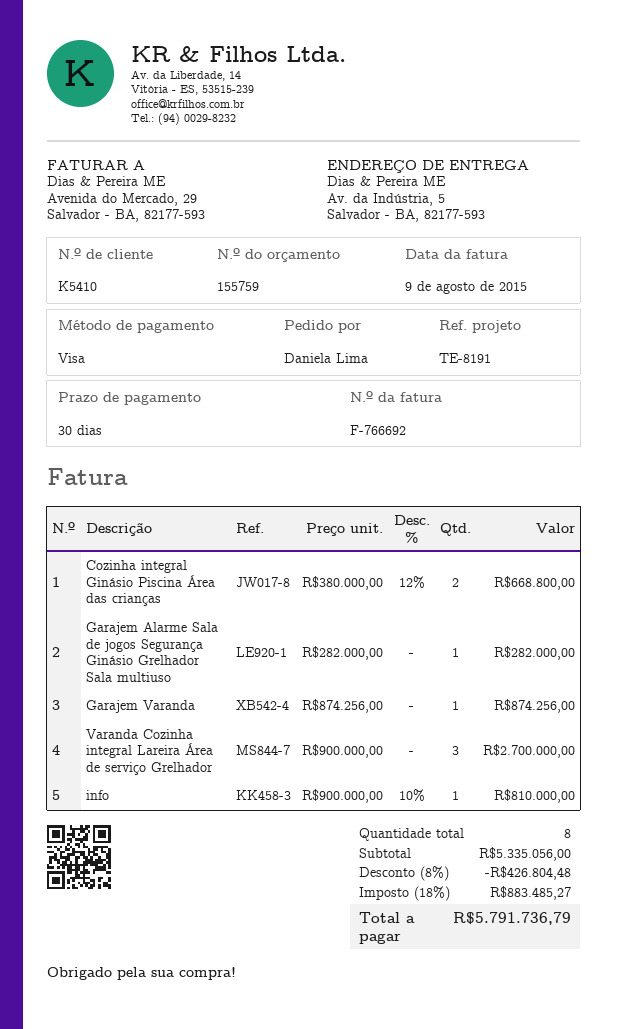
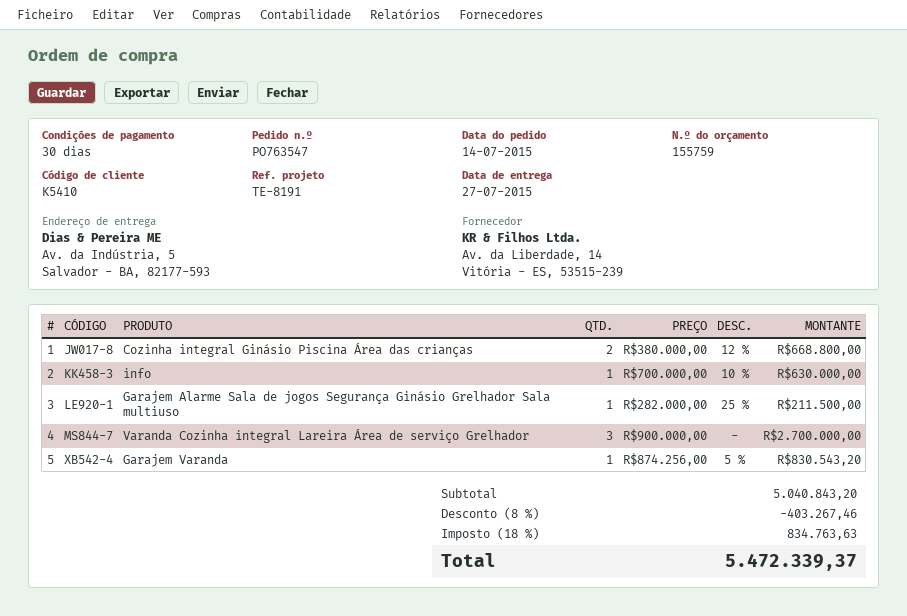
Garajem Alarme Sala de jogos Segurança Ginásio Grelhador Sala multiuso: 1 x 282000.00 = 282000.00 -> 1 x 282000.00 - 25% = 211500.00
Garajem Varanda: 1 x 874256.00 = 874256.00 -> 1 x 874256.00 - 5% = 830543.20
info: 1 x 900000.00 - 10% = 810000.00 -> 1 x 700000.00 - 10% = 630000.00
subtotal: 5335056.00 -> 5040843.20
discount: 8% = 426804.48 -> 8% = 403267.46
tax: 18% = 883485.27 -> 18% = 834763.63
total: 5791736.79 -> 5472339.37

